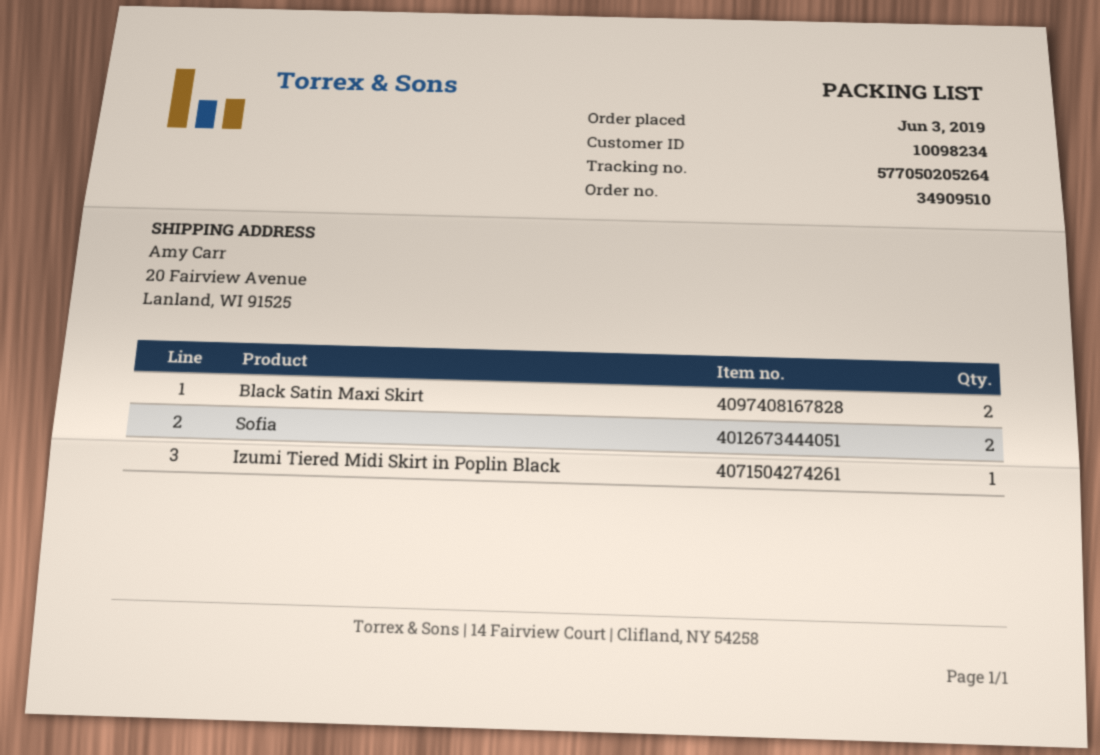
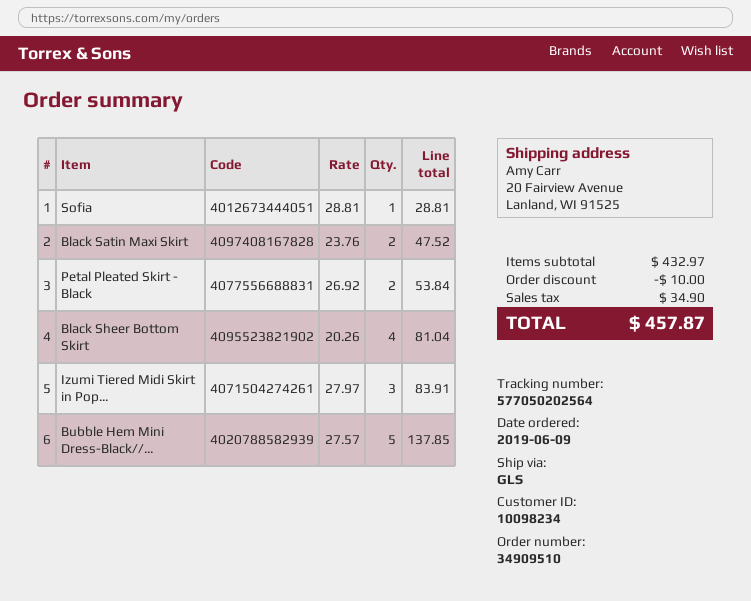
order date: 2019-06-03 -> 2019-06-09
tracking number: 577050205264 -> 577050202564
Sofia: 2 -> 1
Izumi Tiered Midi Skirt in Poplin Black: 1 -> 3
Petal Pleated Skirt - Black: none -> 2
Black Sheer Bottom Skirt: none -> 4
Bubble Hem Mini Dress-Black//...: none -> 5

